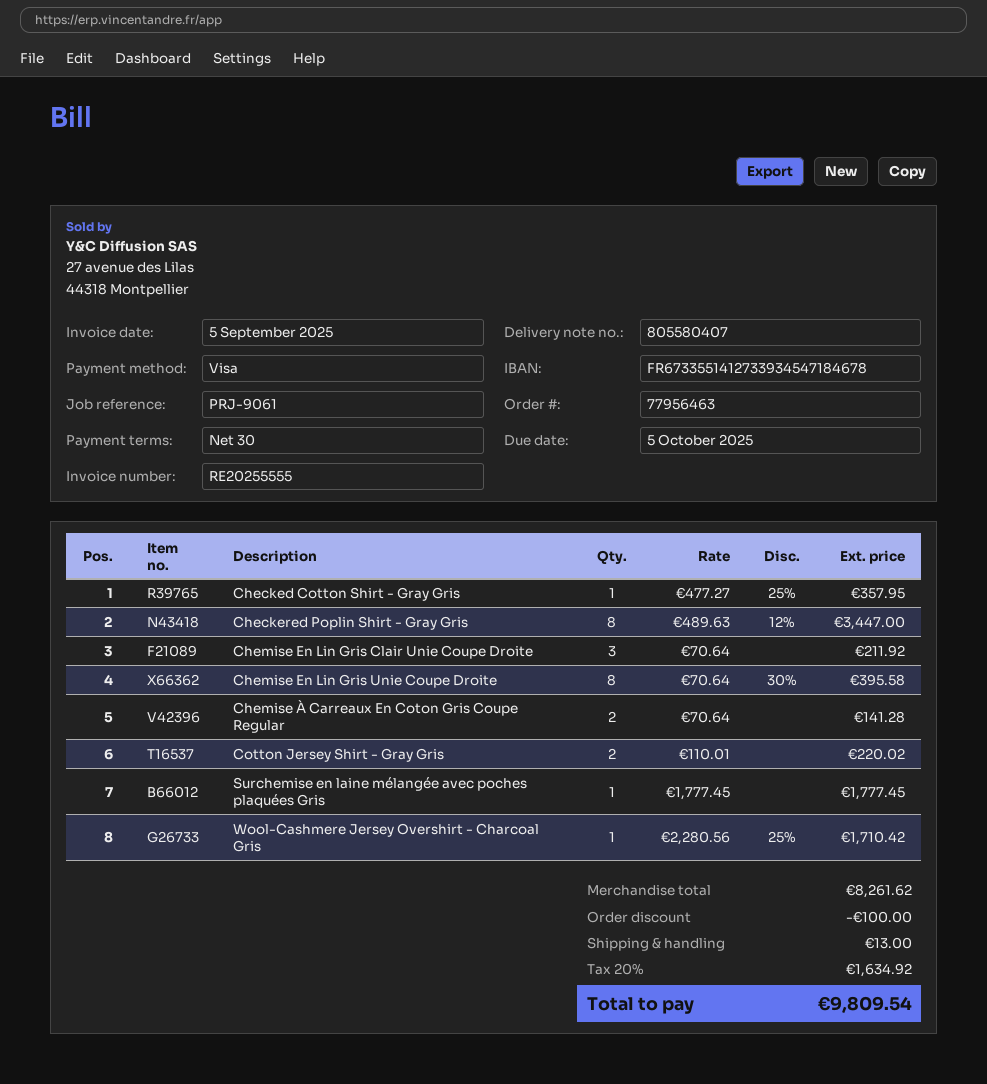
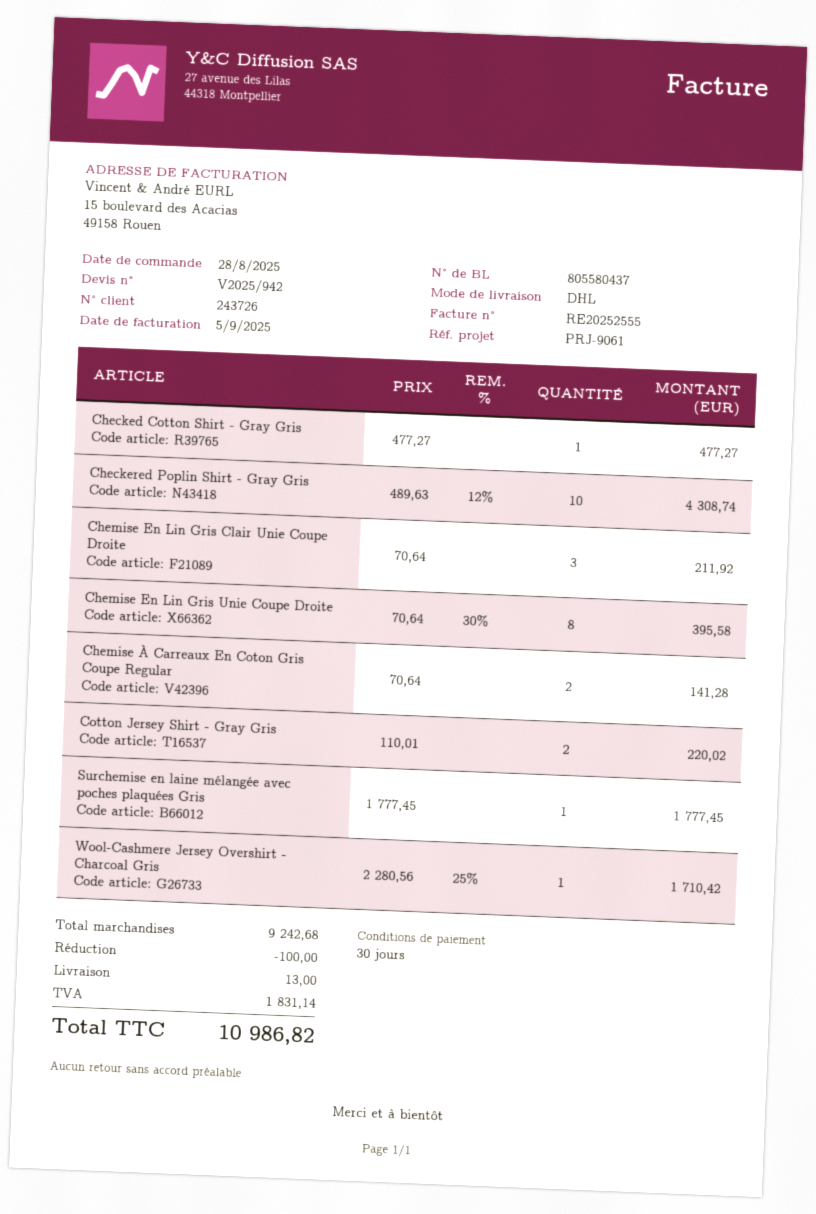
delivery note number: 805580407 -> 805580437
invoice number: RE20255555 -> RE20252555
Checked Cotton Shirt - Gray Gris: 1 x 477.27 - 25% = 357.95 -> 1 x 477.27 = 477.27
Checkered Poplin Shirt - Gray Gris: 8 x 489.63 - 12% = 3447.00 -> 10 x 489.63 - 12% = 4308.74
subtotal: 8261.62 -> 9242.68
tax: 1634.92 -> 1831.14
total: 9809.54 -> 10986.82

